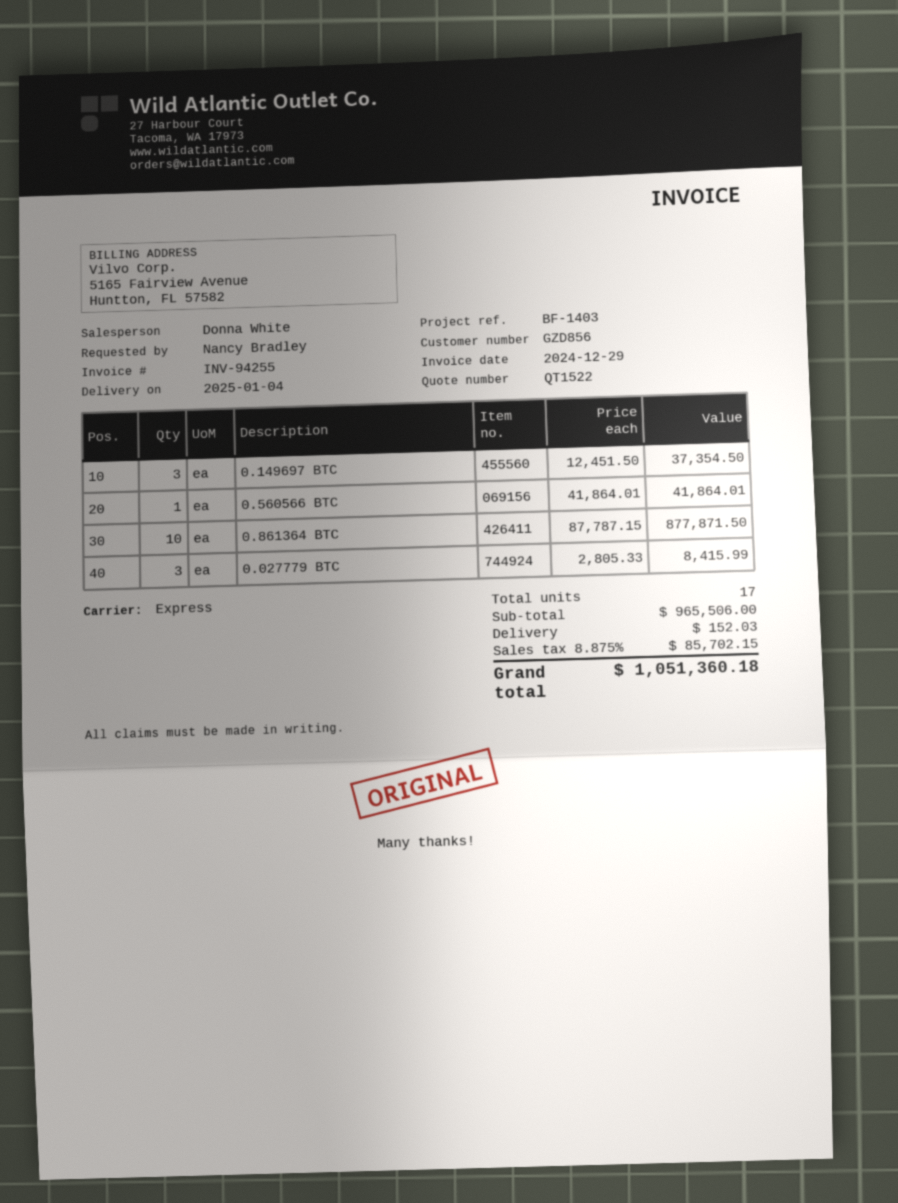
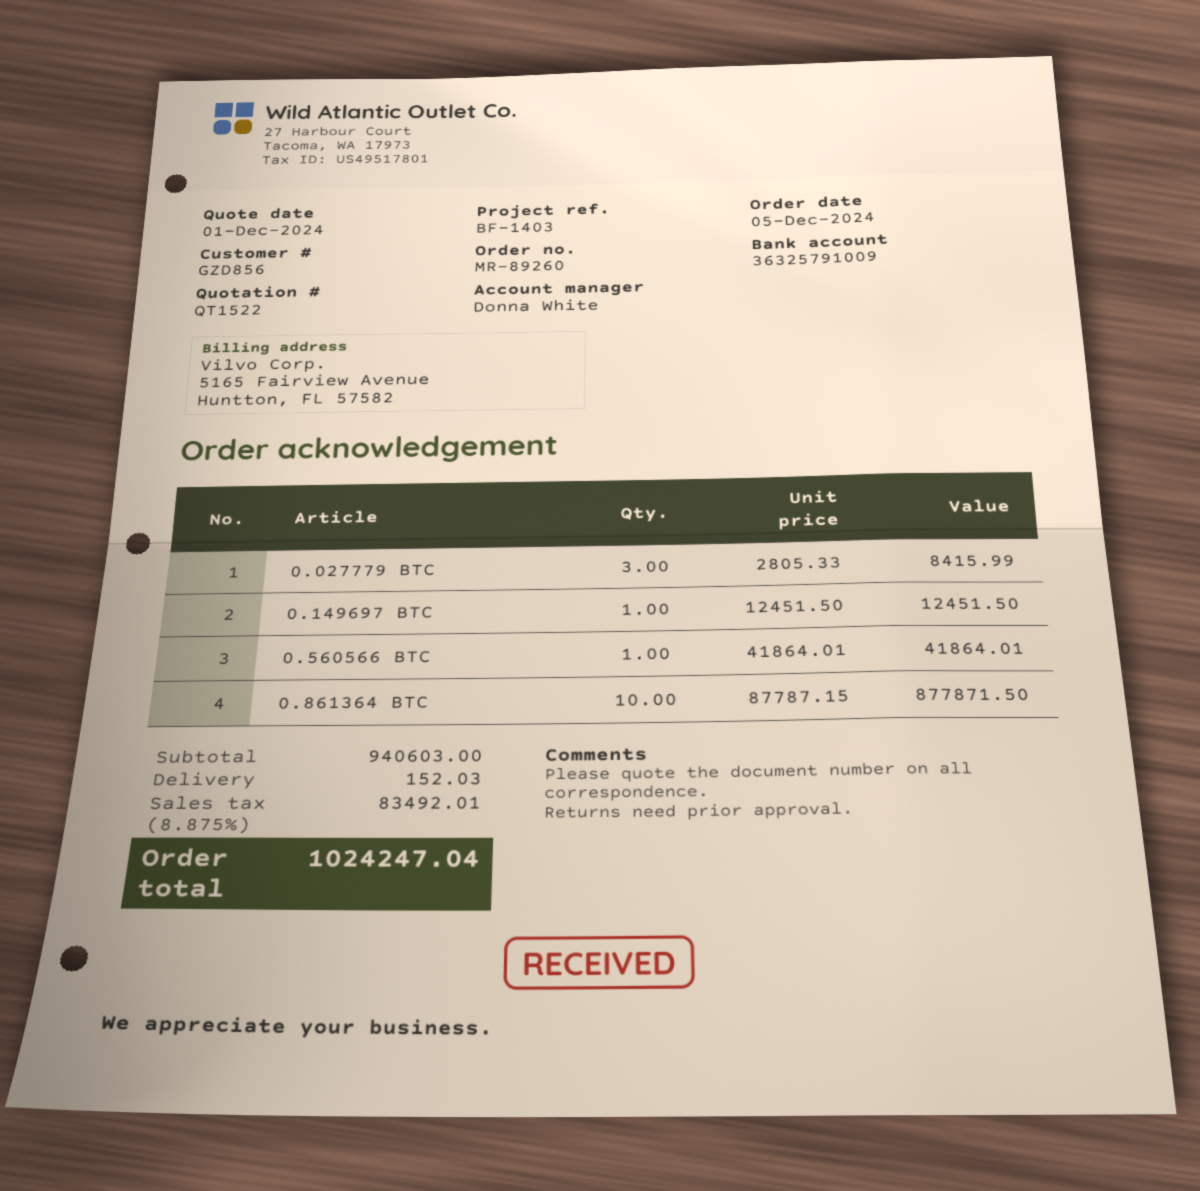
0.149697 BTC: 3 x 12451.50 = 37354.50 -> 1 x 12451.50 = 12451.50
subtotal: 965506.00 -> 940603.00
tax: 8.875% = 85702.15 -> 8.875% = 83492.01
total: 1051360.18 -> 1024247.04

